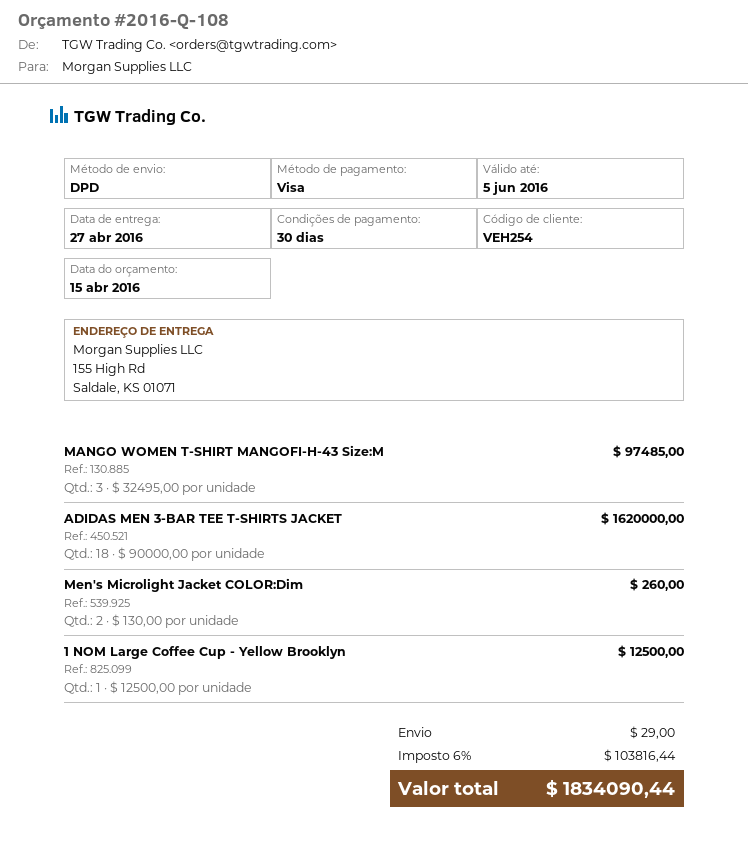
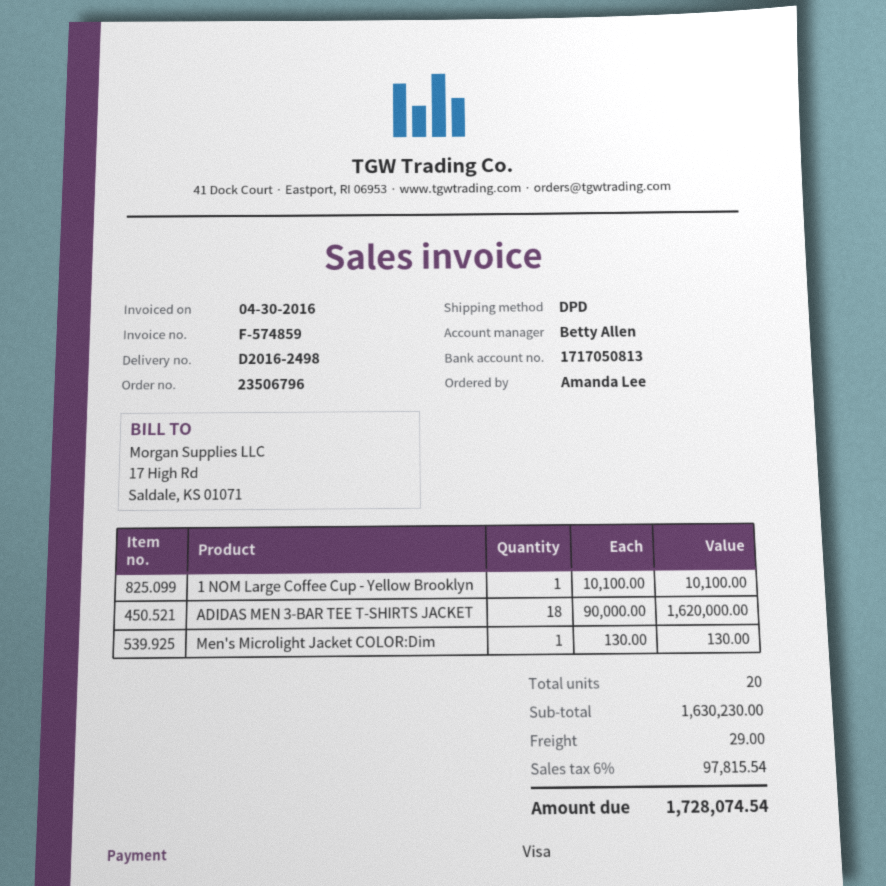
MANGO WOMEN T-SHIRT MANGOFI-H-43 Size:M: 3 x 32495.00 = 97485.00 -> none
Men's Microlight Jacket COLOR:Dim: 2 x 130.00 = 260.00 -> 1 x 130.00 = 130.00
1 NOM Large Coffee Cup - Yellow Brooklyn: 1 x 12500.00 = 12500.00 -> 1 x 10100.00 = 10100.00
tax: 6% = 103816.44 -> 6% = 97815.54
total: 1834090.44 -> 1728074.54

